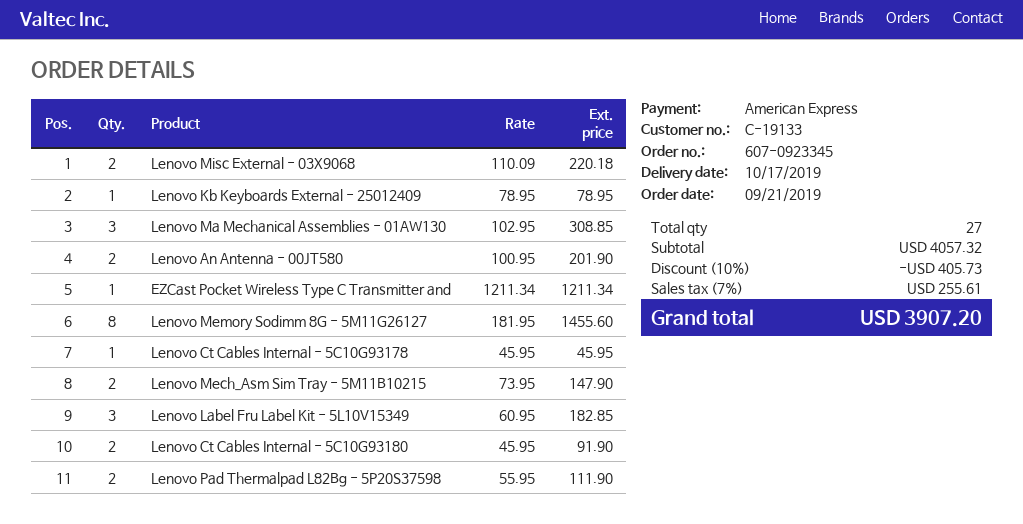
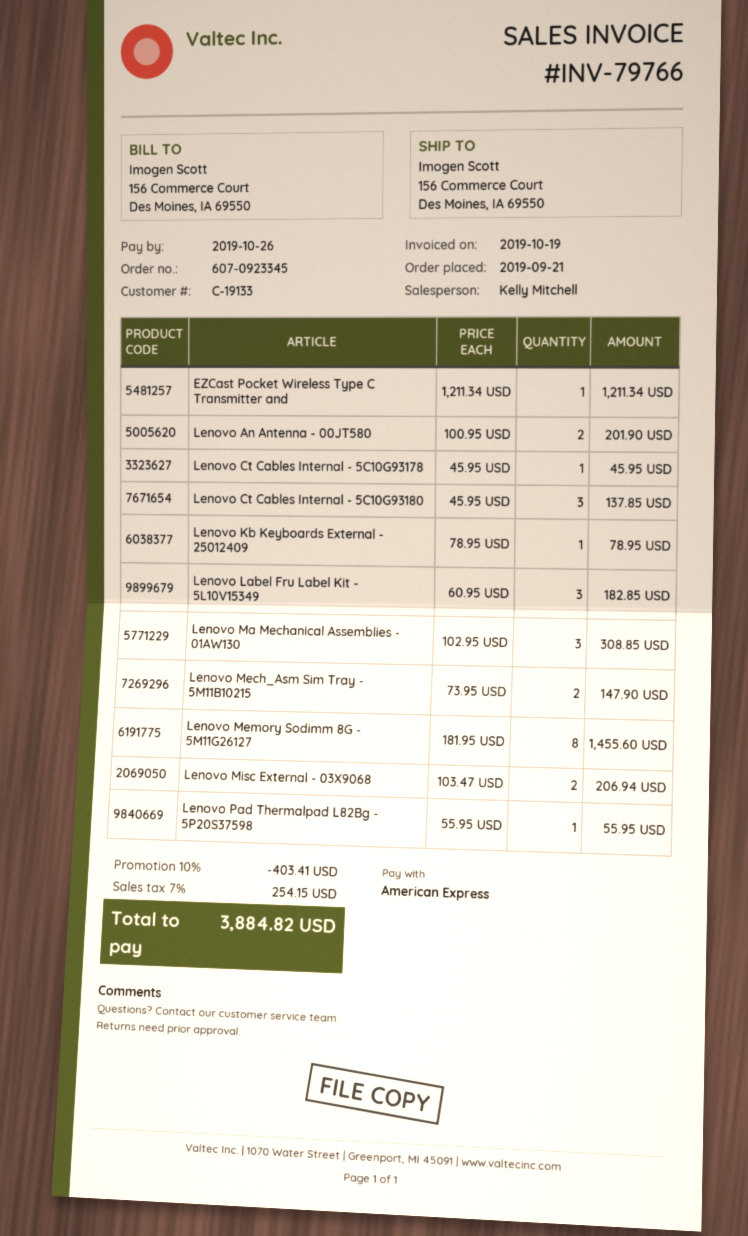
Lenovo Misc External - 03X9068: 2 x 110.09 = 220.18 -> 2 x 103.47 = 206.94
Lenovo Ct Cables Internal - 5C10G93180: 2 x 45.95 = 91.90 -> 3 x 45.95 = 137.85
Lenovo Pad Thermalpad L82Bg - 5P20S37598: 2 x 55.95 = 111.90 -> 1 x 55.95 = 55.95
discount: 10% = 405.73 -> 10% = 403.41
tax: 7% = 255.61 -> 7% = 254.15
total: 3907.20 -> 3884.82

